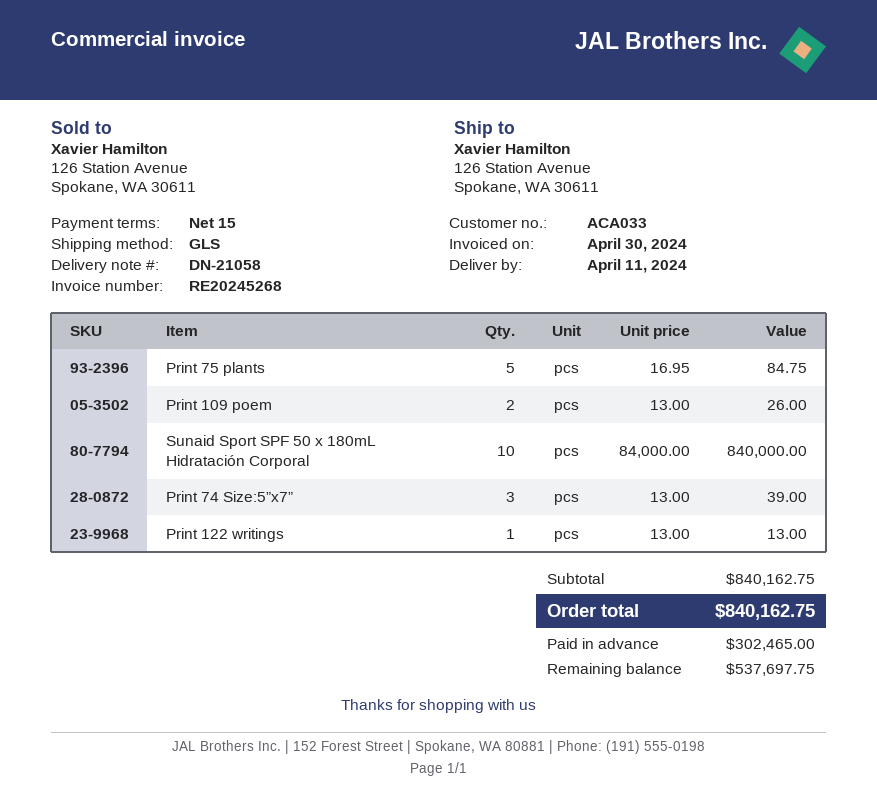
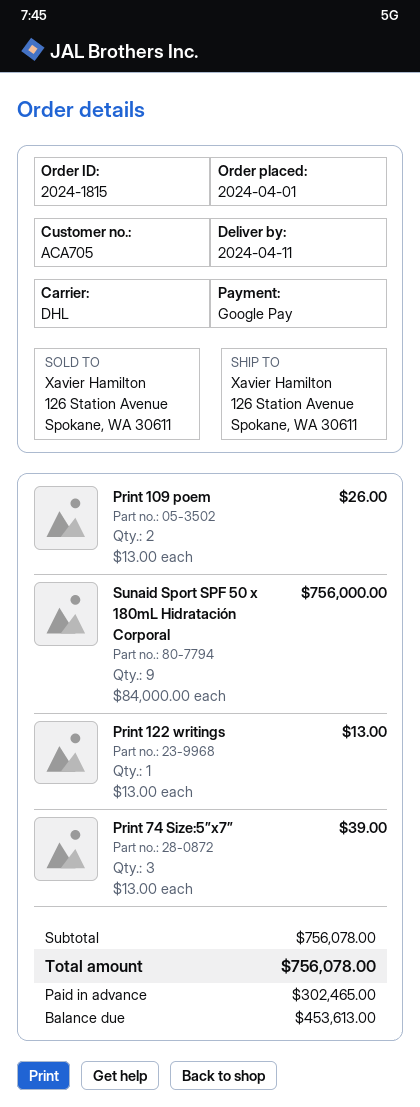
customer number: ACA033 -> ACA705
shipping method: GLS -> DHL
Print 75 plants: 5 x 16.95 = 84.75 -> none
Sunaid Sport SPF 50 x 180mL Hidratación Corporal: 10 x 84000.00 = 840000.00 -> 9 x 84000.00 = 756000.00
subtotal: 840162.75 -> 756078.00
total: 840162.75 -> 756078.00
balance: 537697.75 -> 453613.00

